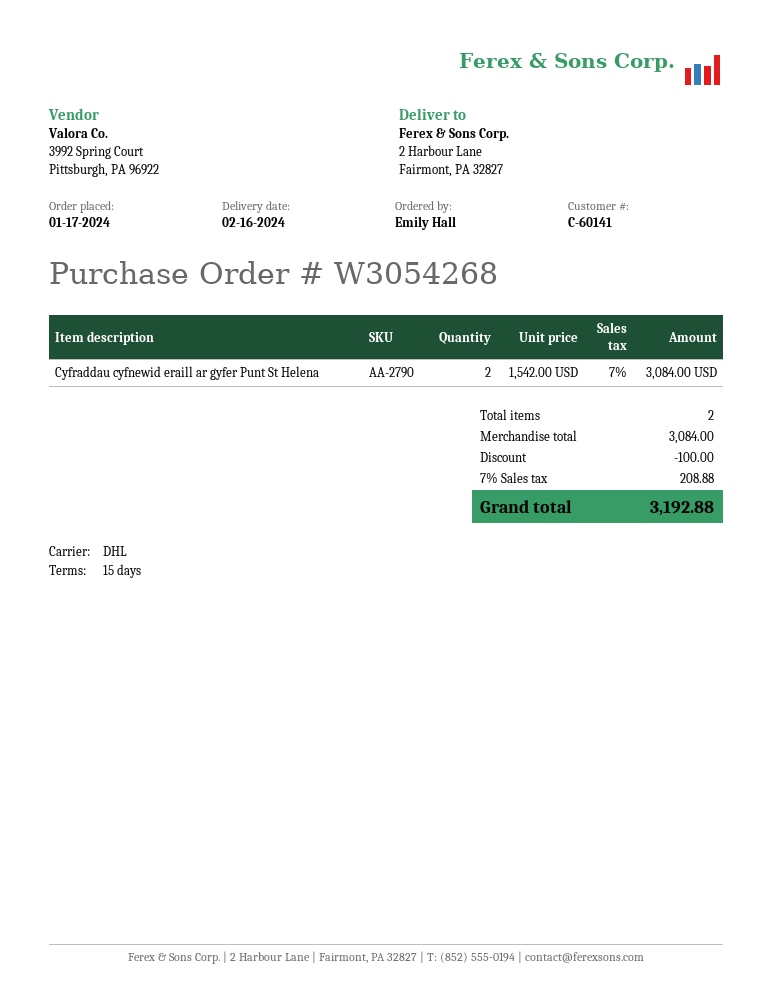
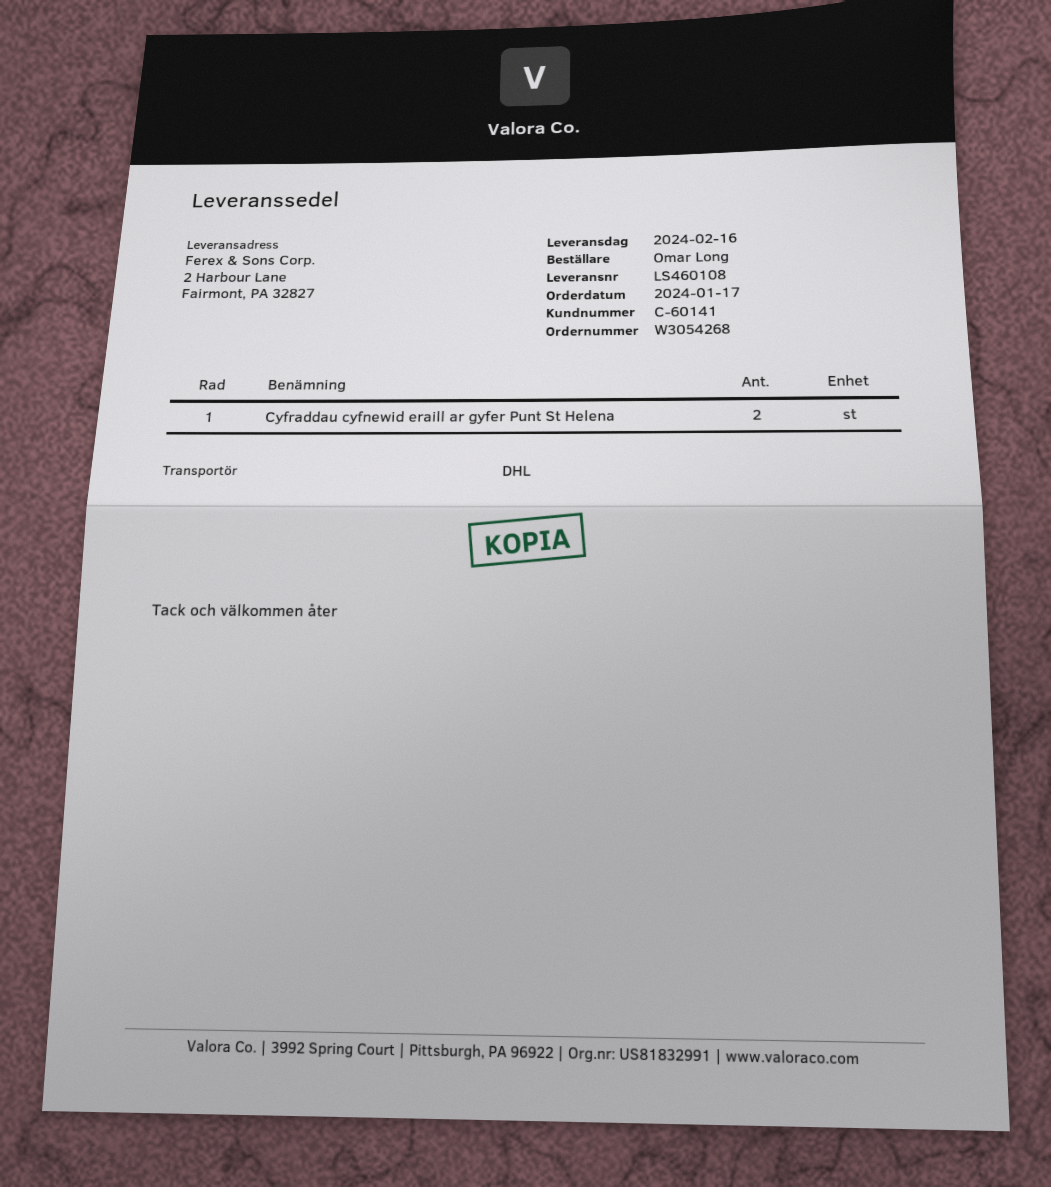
ordered by: Emily Hall -> Omar Long

